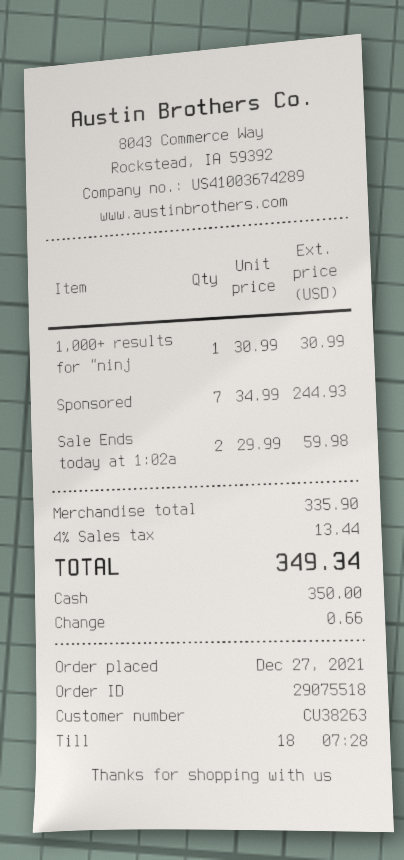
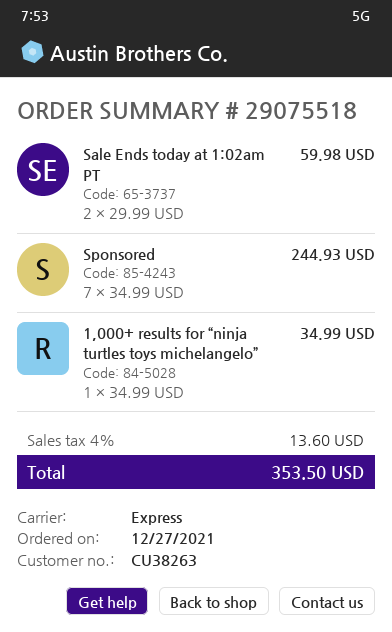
1,000+ results for “ninj: 1 x 30.99 = 30.99 -> 1 x 34.99 = 34.99
tax: 4% = 13.44 -> 4% = 13.60
total: 349.34 -> 353.50

